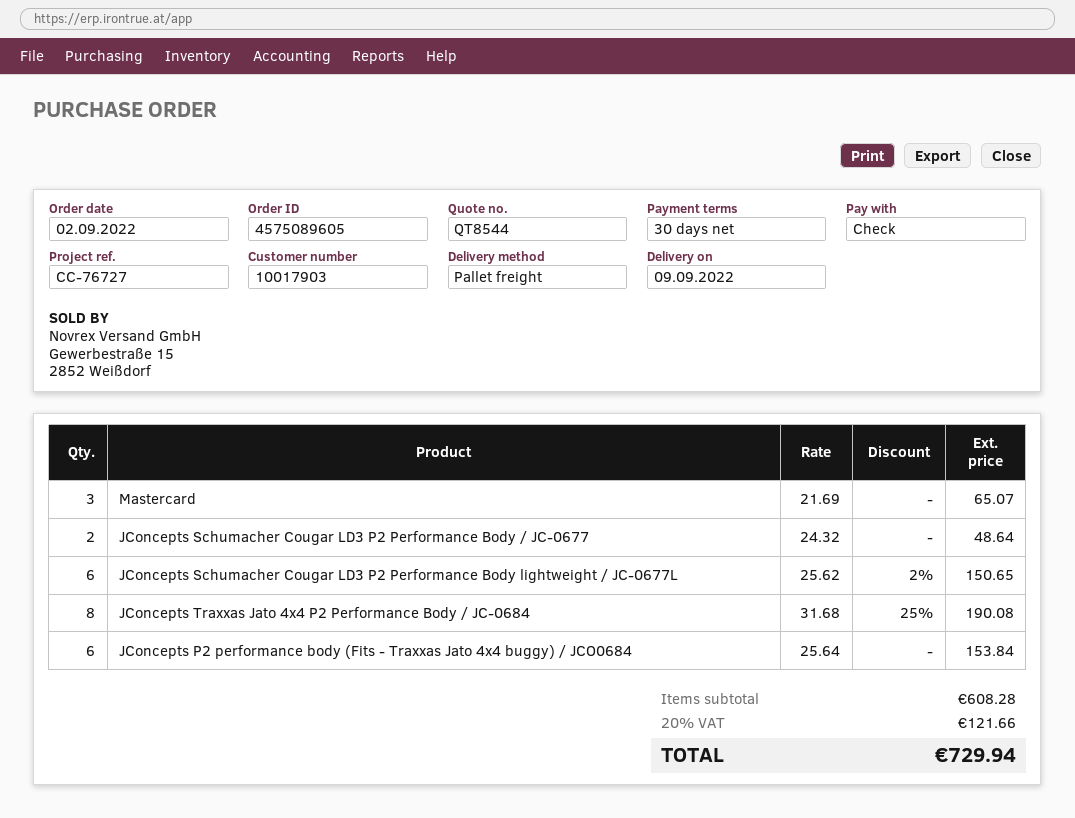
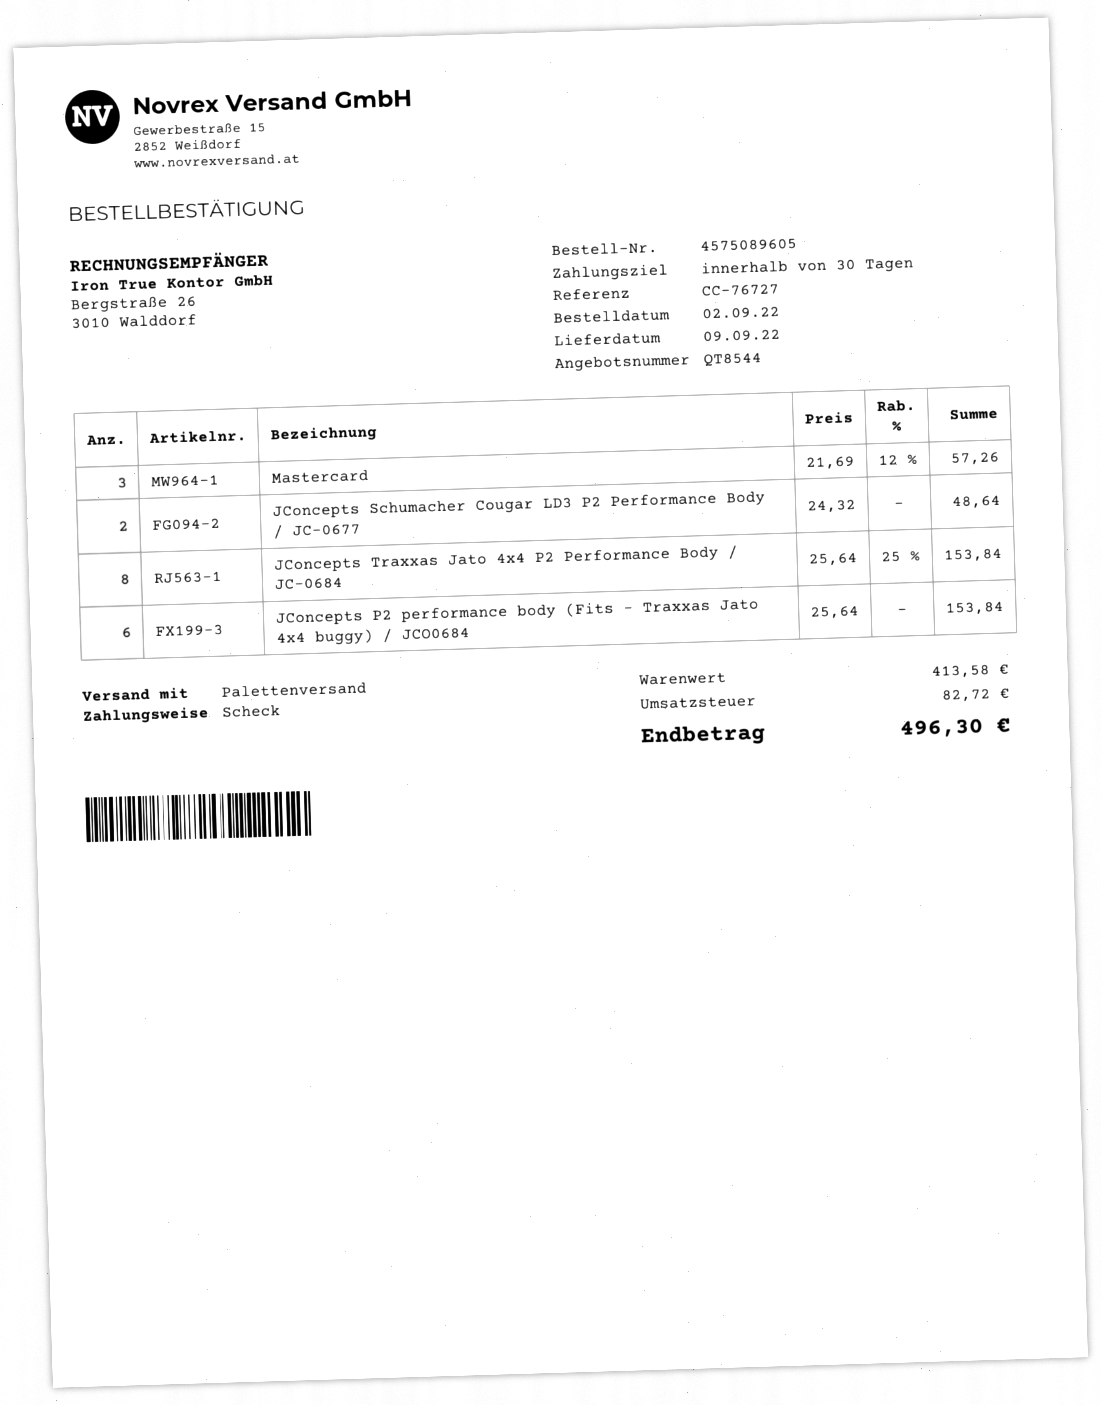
Mastercard: 3 x 21.69 = 65.07 -> 3 x 21.69 - 12% = 57.26
JConcepts Schumacher Cougar LD3 P2 Performance Body lightweight / JC-0677L: 6 x 25.62 - 2% = 150.65 -> none
JConcepts Traxxas Jato 4x4 P2 Performance Body / JC-0684: 8 x 31.68 - 25% = 190.08 -> 8 x 25.64 - 25% = 153.84
subtotal: 608.28 -> 413.58
tax: 121.66 -> 82.72
total: 729.94 -> 496.30

